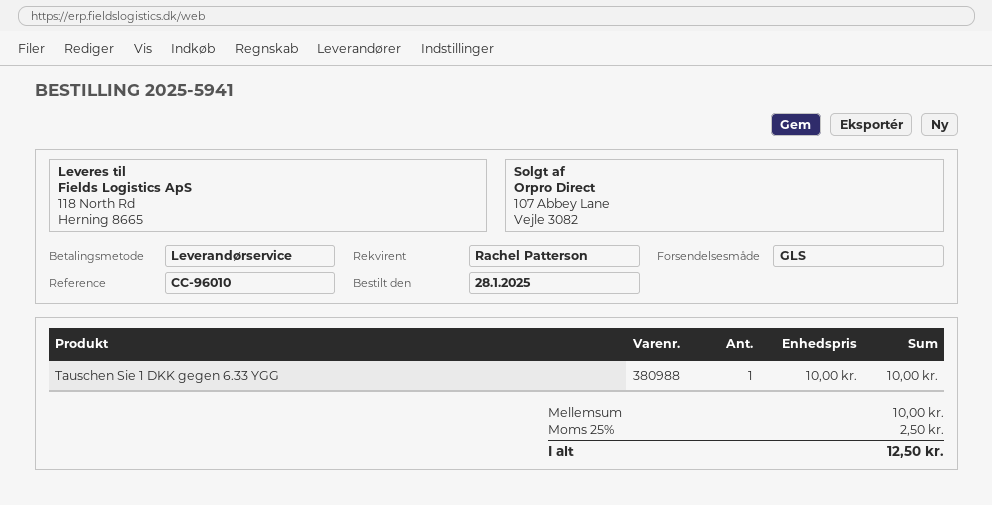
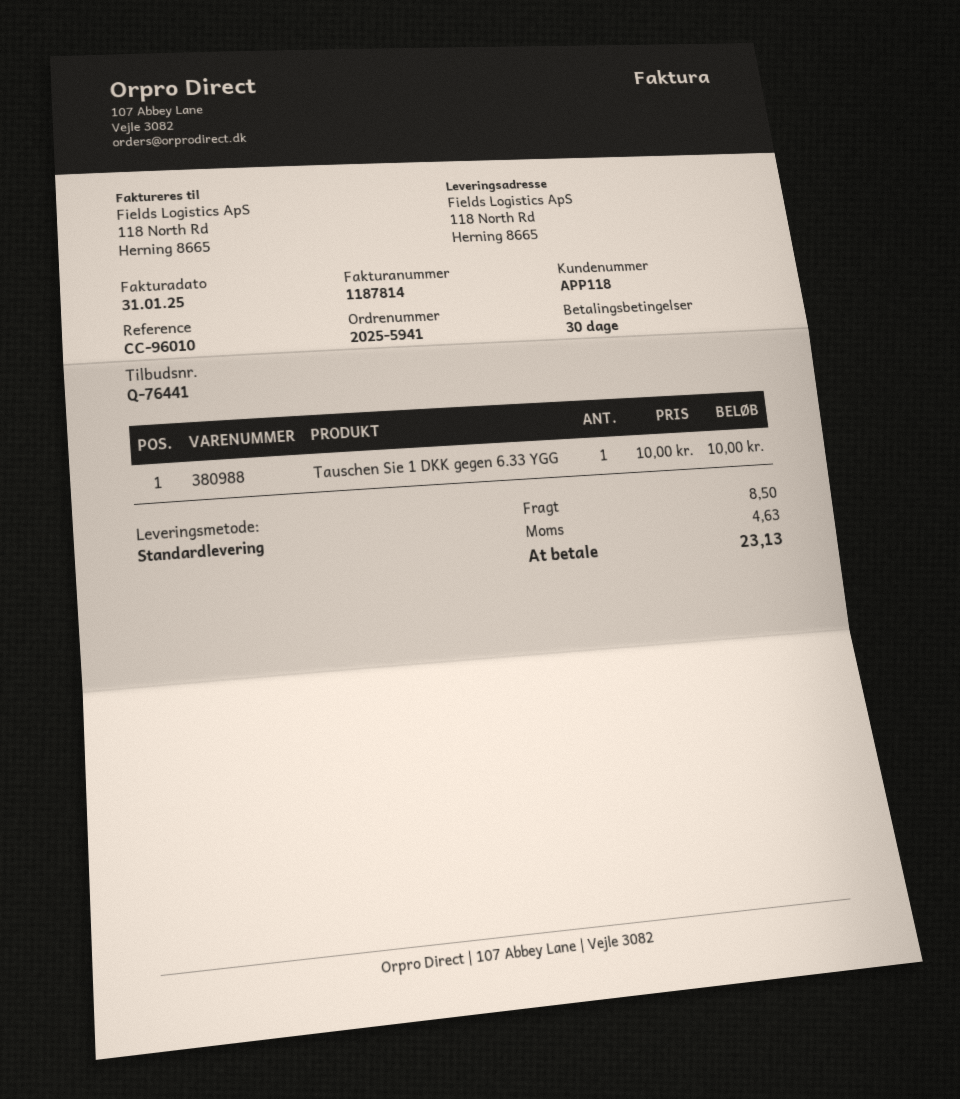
shipping method: GLS -> standard
shipping: none -> 8.50
tax: 2.50 -> 4.63
total: 12.50 -> 23.13

